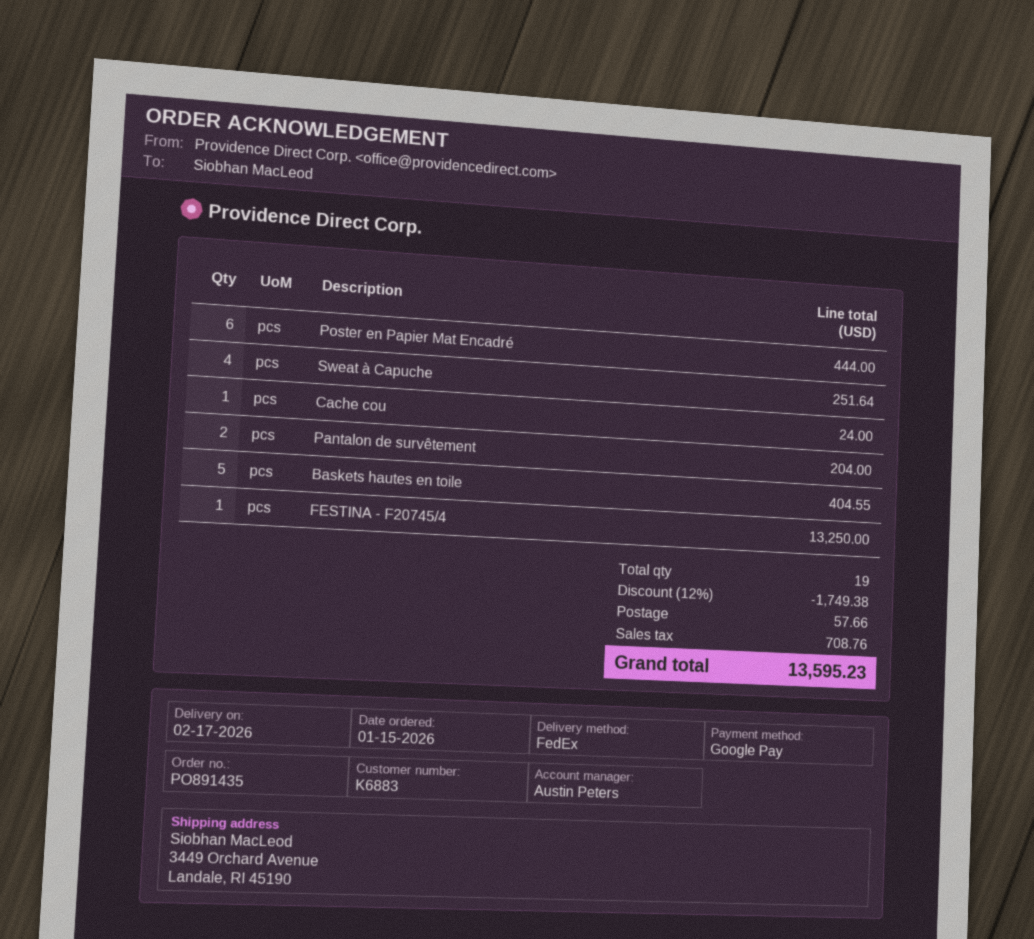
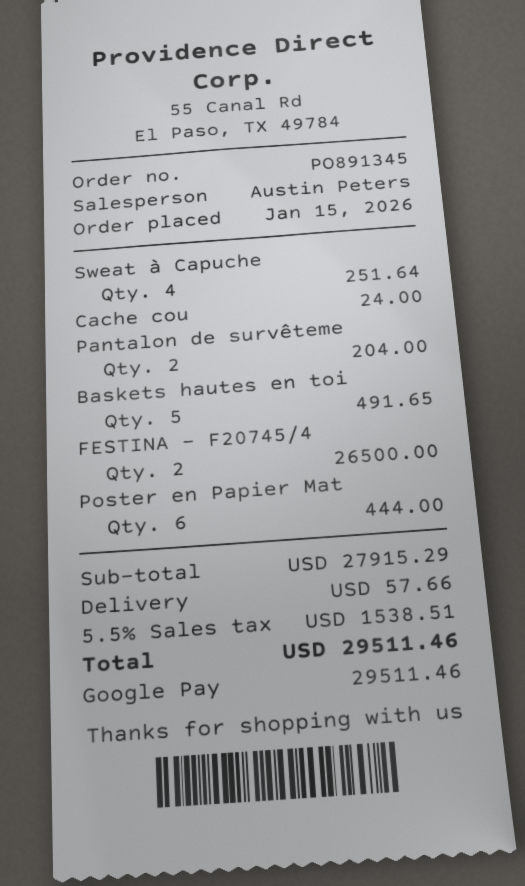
order number: PO891435 -> PO891345
Baskets hautes en toile: 5 for 404.55 -> 5 for 491.65
FESTINA - F20745/4: 1 for 13250.00 -> 2 for 26500.00
discount: 12% = 1749.38 -> none
tax: 708.76 -> 1538.51
total: 13595.23 -> 29511.46

